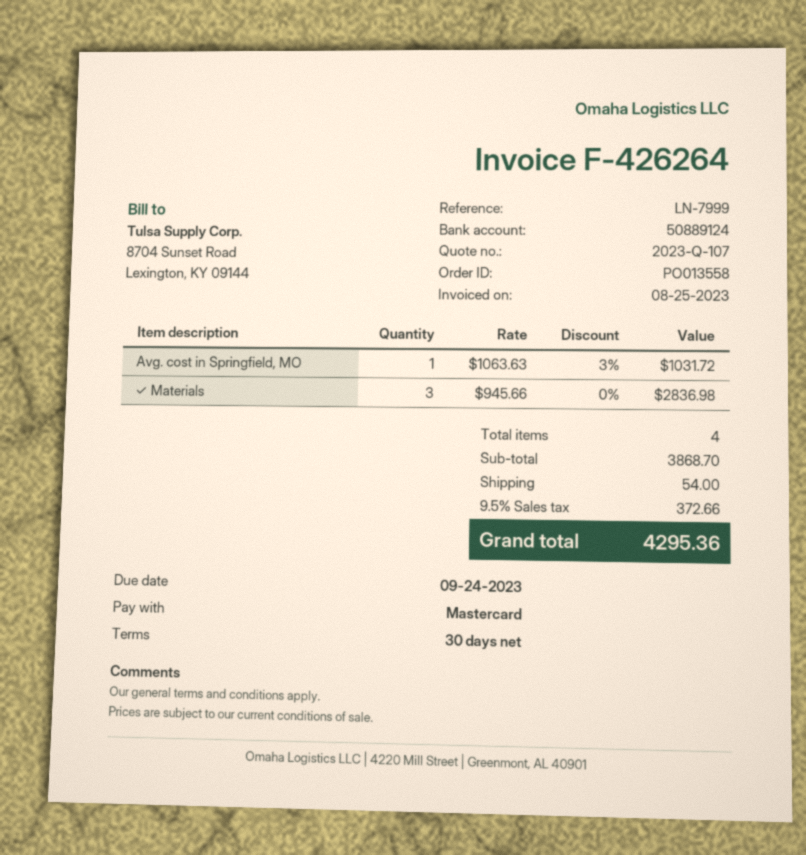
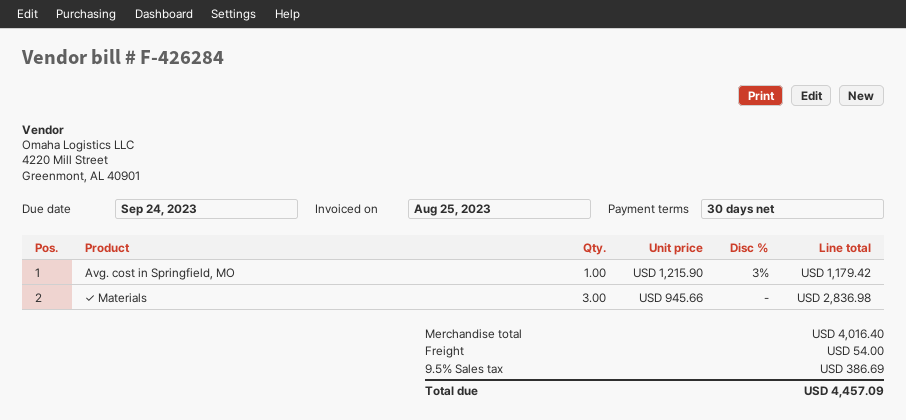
invoice number: F-426264 -> F-426284
Avg. cost in Springfield, MO: 1 x 1063.63 - 3% = 1031.72 -> 1 x 1215.90 - 3% = 1179.42
subtotal: 3868.70 -> 4016.40
tax: 9.5% = 372.66 -> 9.5% = 386.69
total: 4295.36 -> 4457.09

